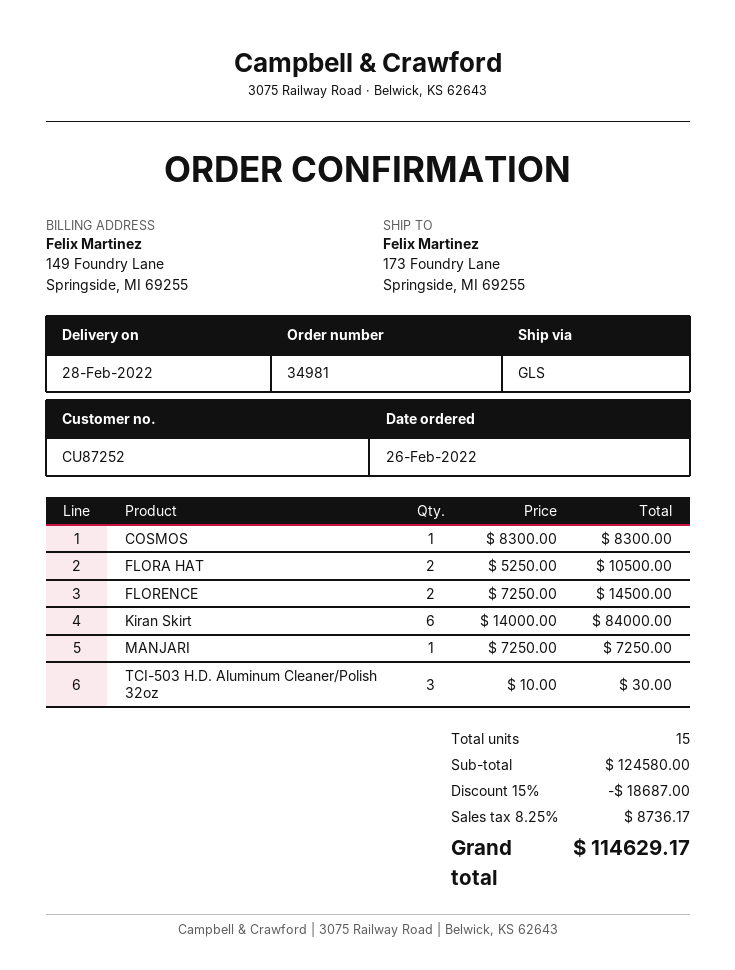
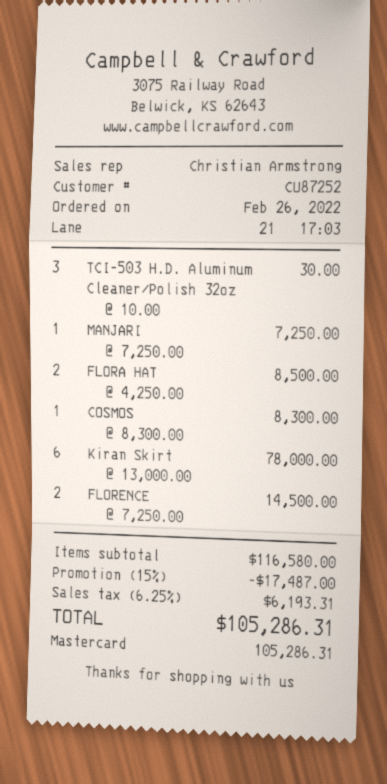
FLORA HAT: 2 x 5250.00 = 10500.00 -> 2 x 4250.00 = 8500.00
Kiran Skirt: 6 x 14000.00 = 84000.00 -> 6 x 13000.00 = 78000.00
subtotal: 124580.00 -> 116580.00
discount: 15% = 18687.00 -> 15% = 17487.00
tax: 8.25% = 8736.17 -> 6.25% = 6193.31
total: 114629.17 -> 105286.31

